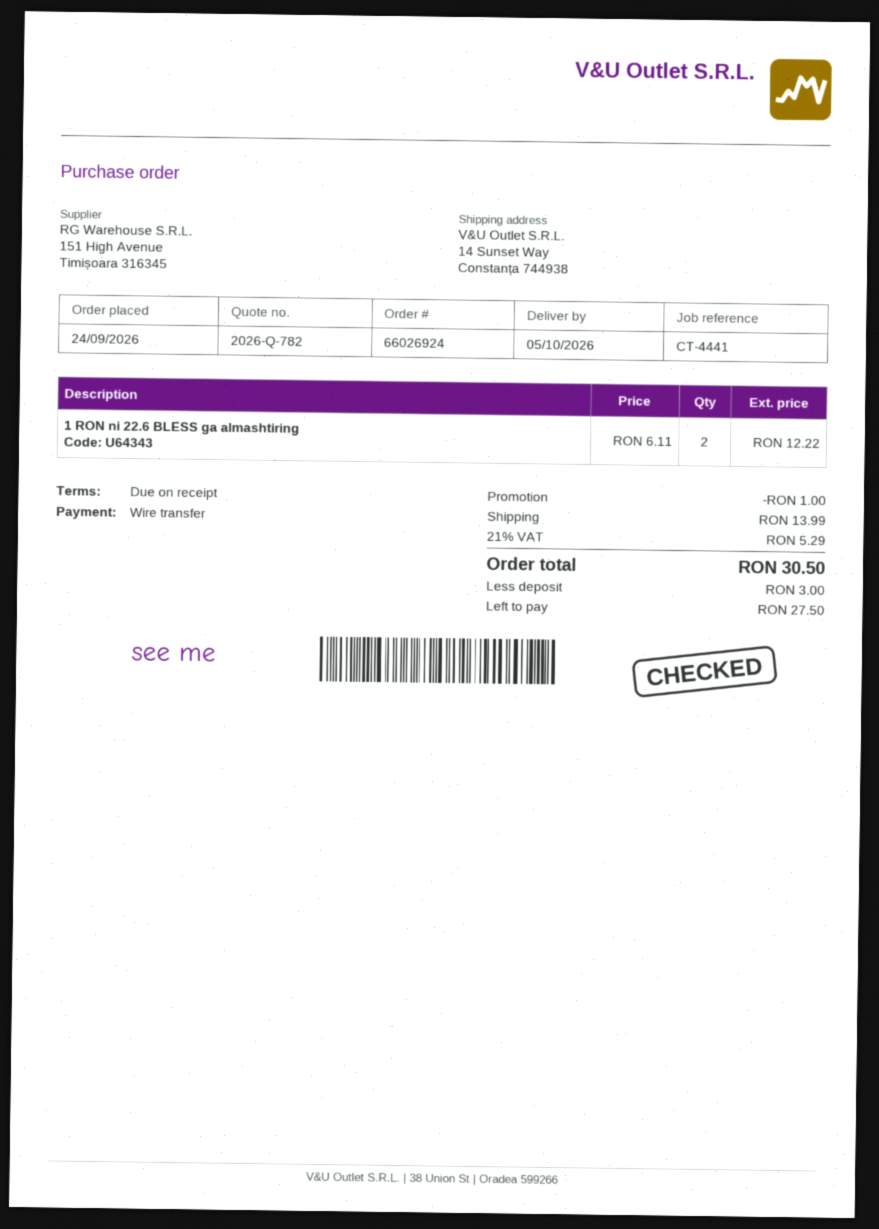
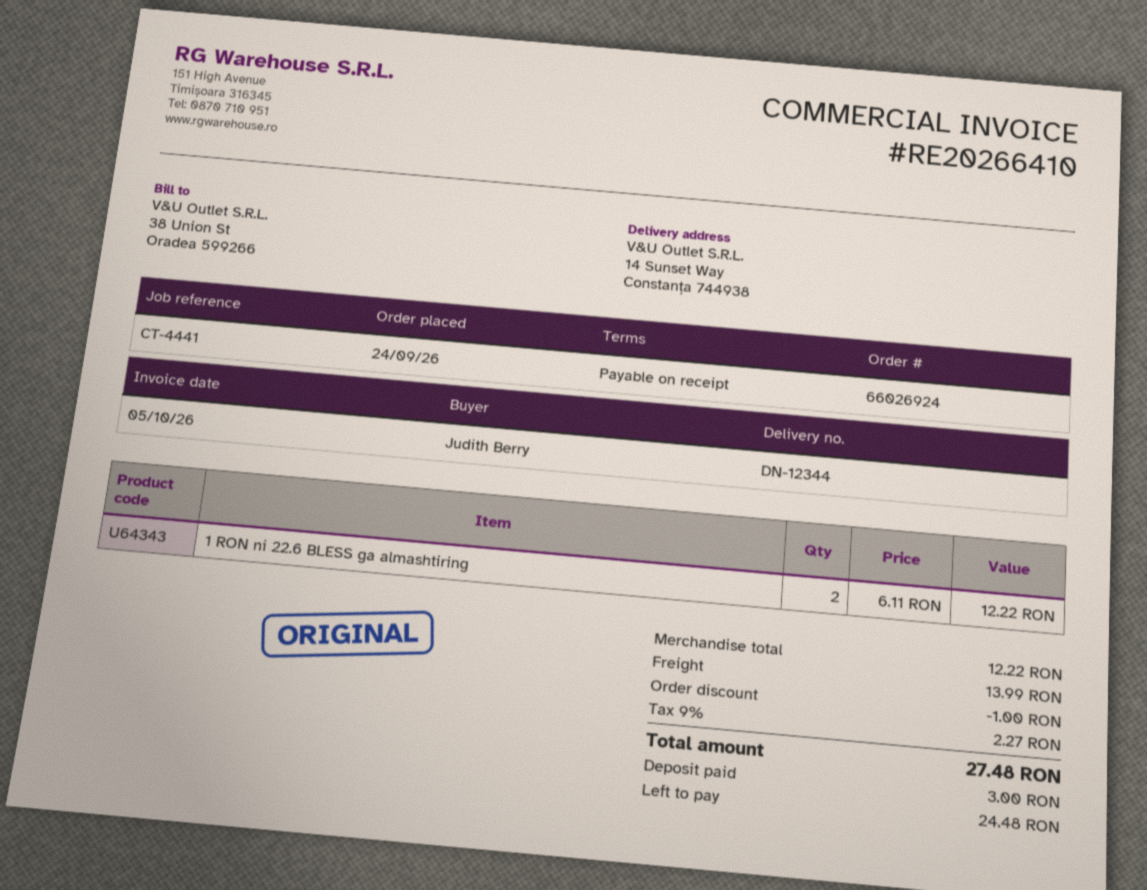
tax: 21% = 5.29 -> 9% = 2.27
total: 30.50 -> 27.48
balance: 27.50 -> 24.48

